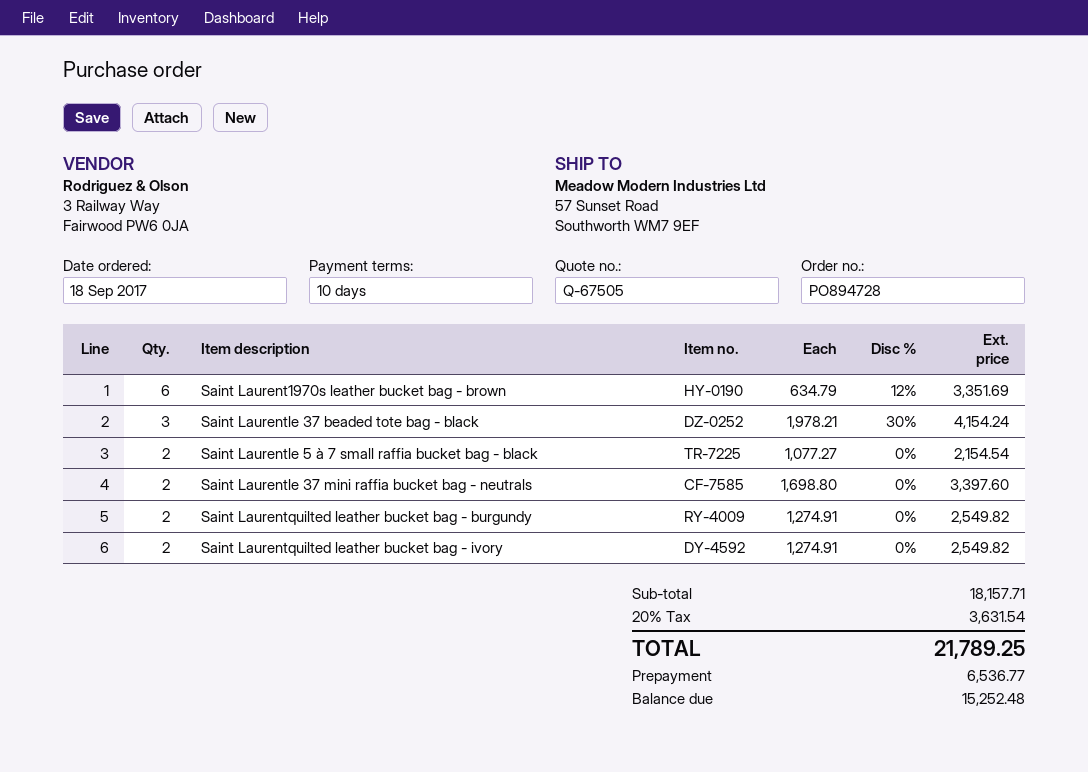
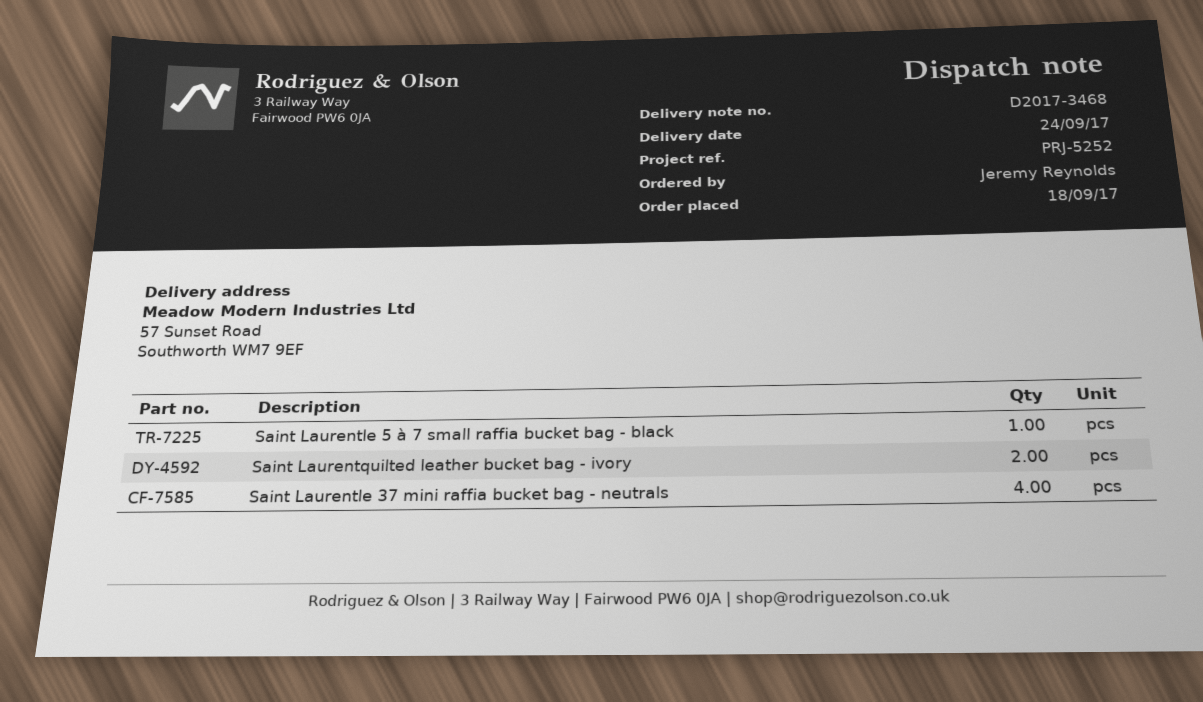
Saint Laurent1970s leather bucket bag - brown: 6 -> none
Saint Laurentle 37 beaded tote bag - black: 3 -> none
Saint Laurentle 5 à 7 small raffia bucket bag - black: 2 -> 1
Saint Laurentle 37 mini raffia bucket bag - neutrals: 2 -> 4
Saint Laurentquilted leather bucket bag - burgundy: 2 -> none

